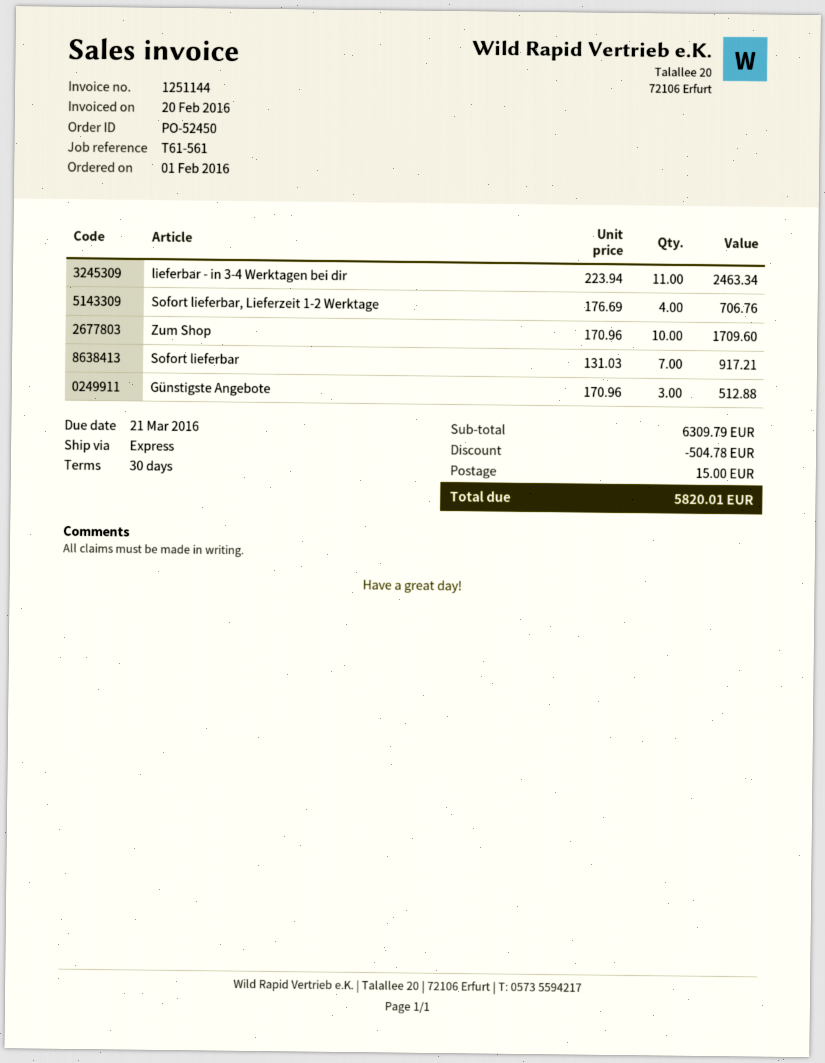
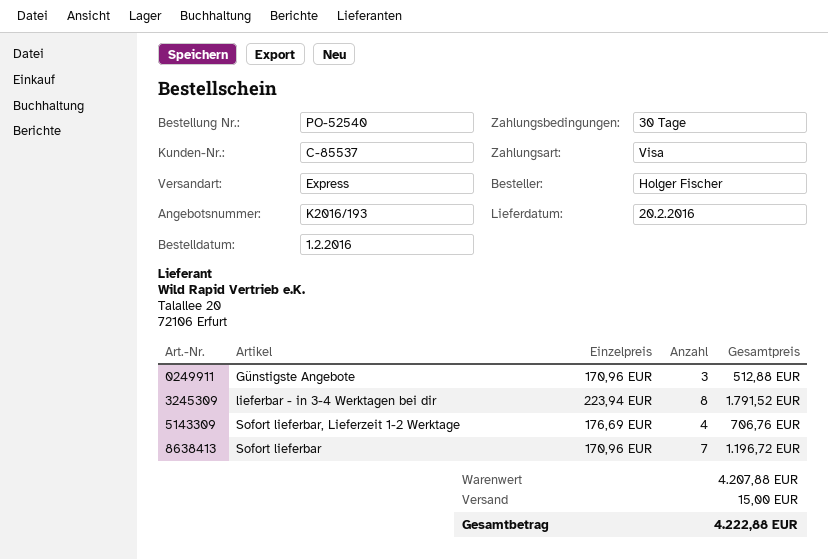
order number: PO-52450 -> PO-52540
lieferbar - in 3-4 Werktagen bei dir: 11 x 223.94 = 2463.34 -> 8 x 223.94 = 1791.52
Zum Shop: 10 x 170.96 = 1709.60 -> none
Sofort lieferbar: 7 x 131.03 = 917.21 -> 7 x 170.96 = 1196.72
subtotal: 6309.79 -> 4207.88
discount: 504.78 -> none
total: 5820.01 -> 4222.88

